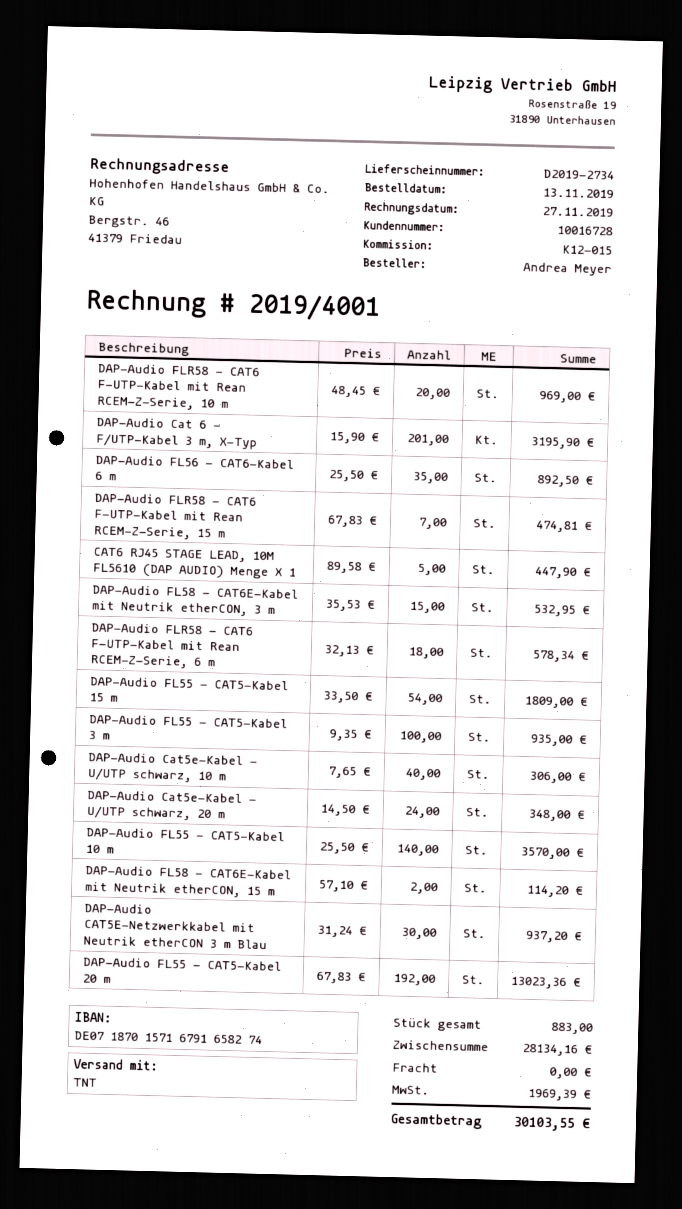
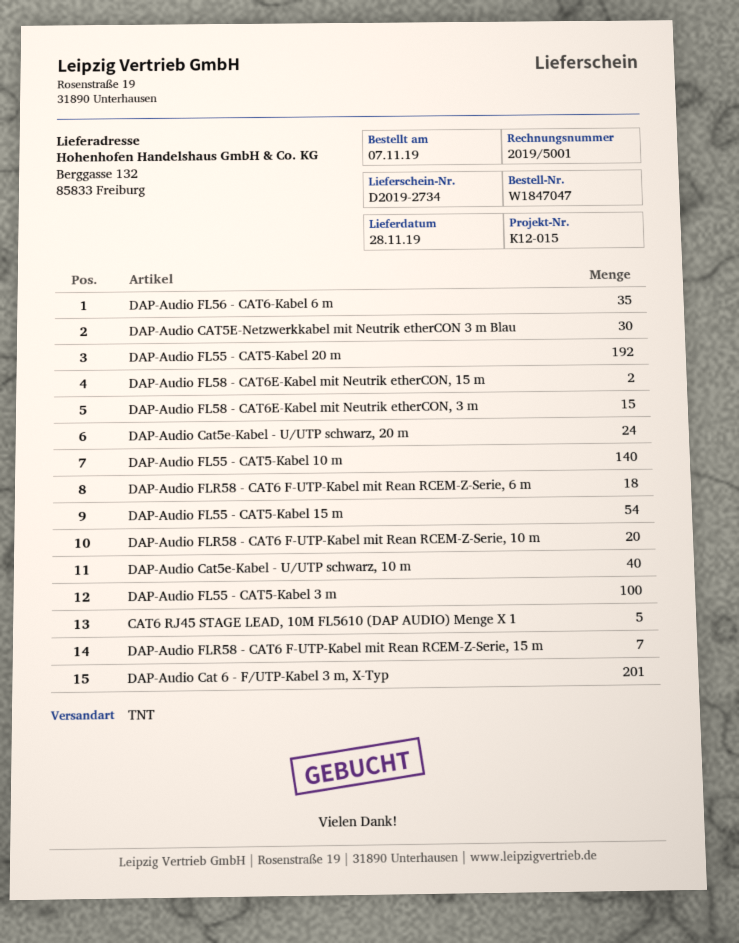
order date: 2019-11-13 -> 2019-11-07
invoice number: 2019/4001 -> 2019/5001

